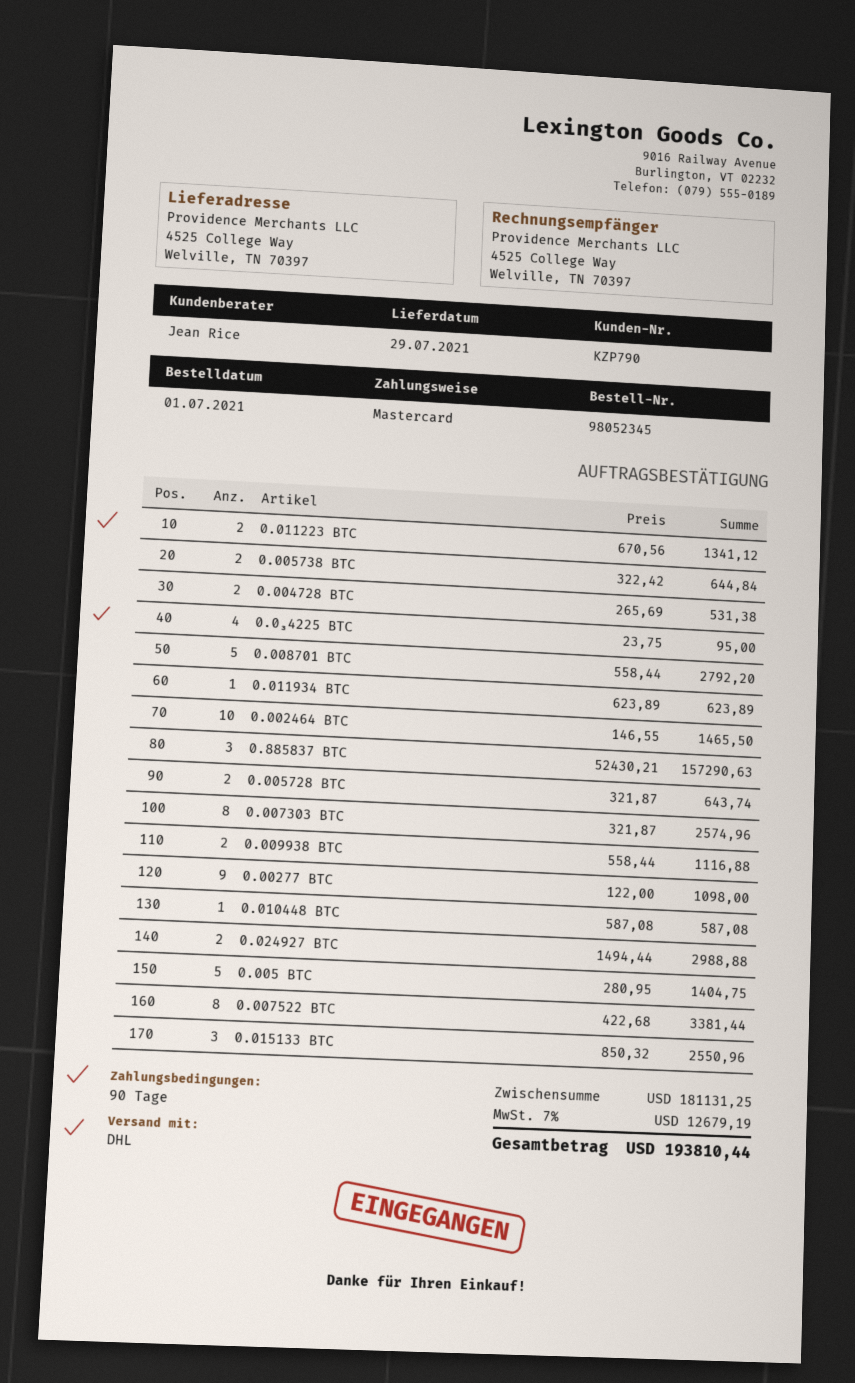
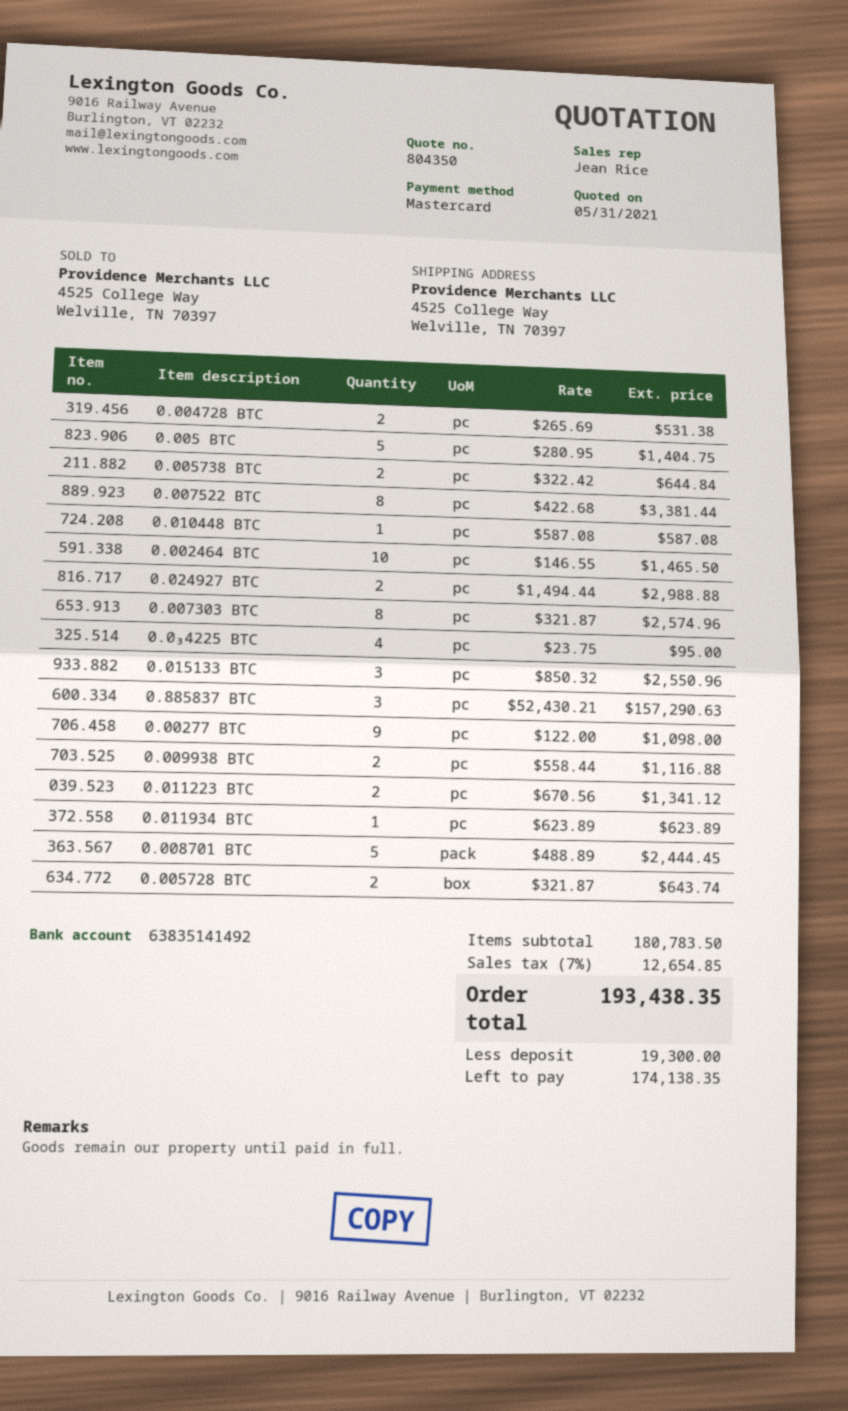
0.008701 BTC: 5 x 558.44 = 2792.20 -> 5 x 488.89 = 2444.45
subtotal: 181131.25 -> 180783.50
tax: 7% = 12679.19 -> 7% = 12654.85
total: 193810.44 -> 193438.35

